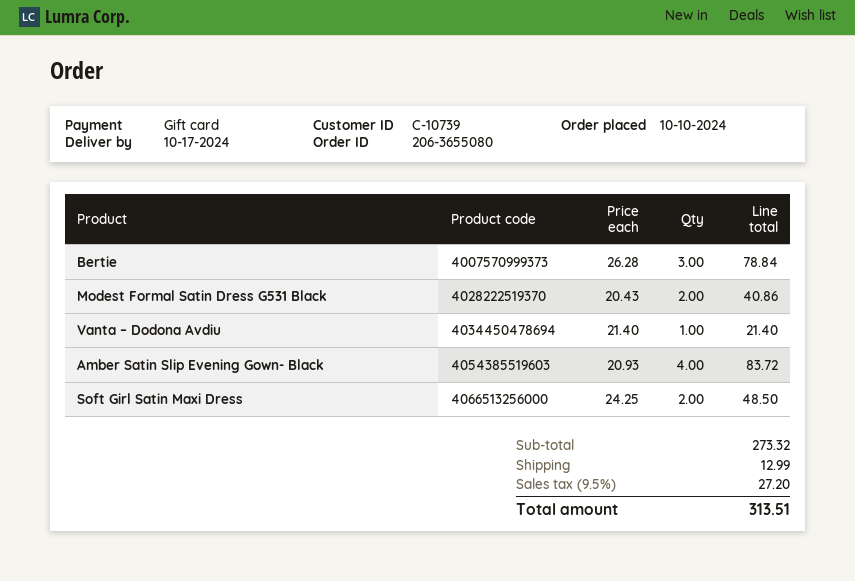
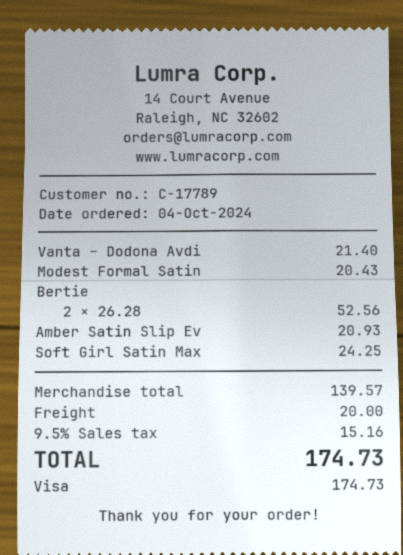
order date: 2024-10-10 -> 2024-10-04
customer number: C-10739 -> C-17789
payment method: gift card -> Visa
Bertie: 3 x 26.28 = 78.84 -> 2 x 26.28 = 52.56
Modest Formal Satin Dress G531 Black: 2 x 20.43 = 40.86 -> 1 x 20.43 = 20.43
Amber Satin Slip Evening Gown- Black: 4 x 20.93 = 83.72 -> 1 x 20.93 = 20.93
Soft Girl Satin Maxi Dress: 2 x 24.25 = 48.50 -> 1 x 24.25 = 24.25
subtotal: 273.32 -> 139.57
shipping: 12.99 -> 20.00
tax: 9.5% = 27.20 -> 9.5% = 15.16
total: 313.51 -> 174.73

